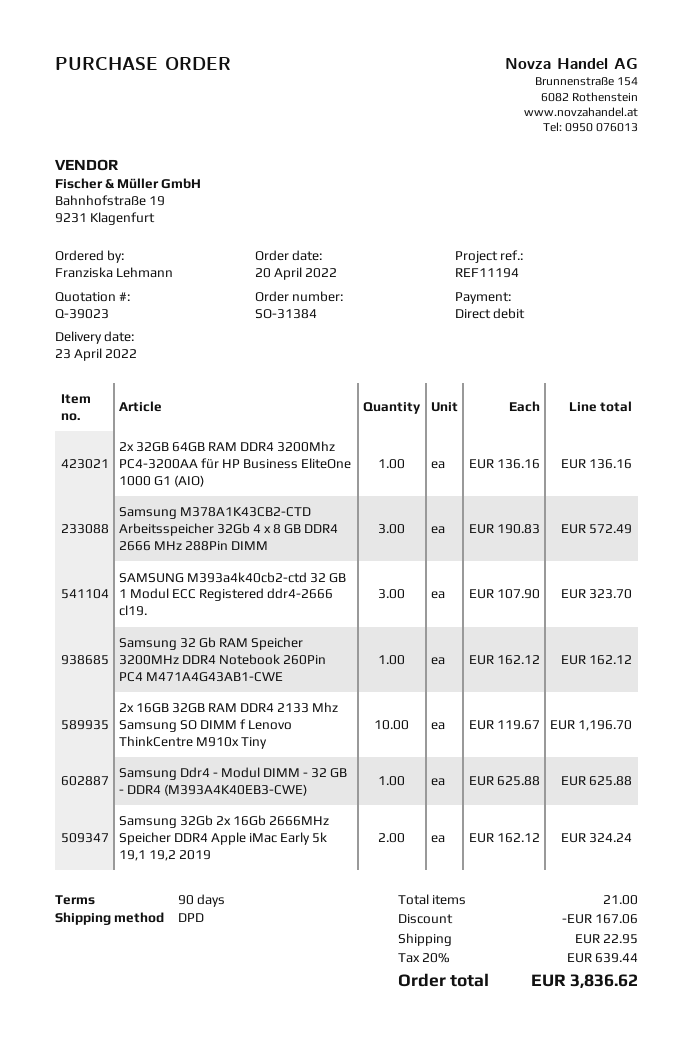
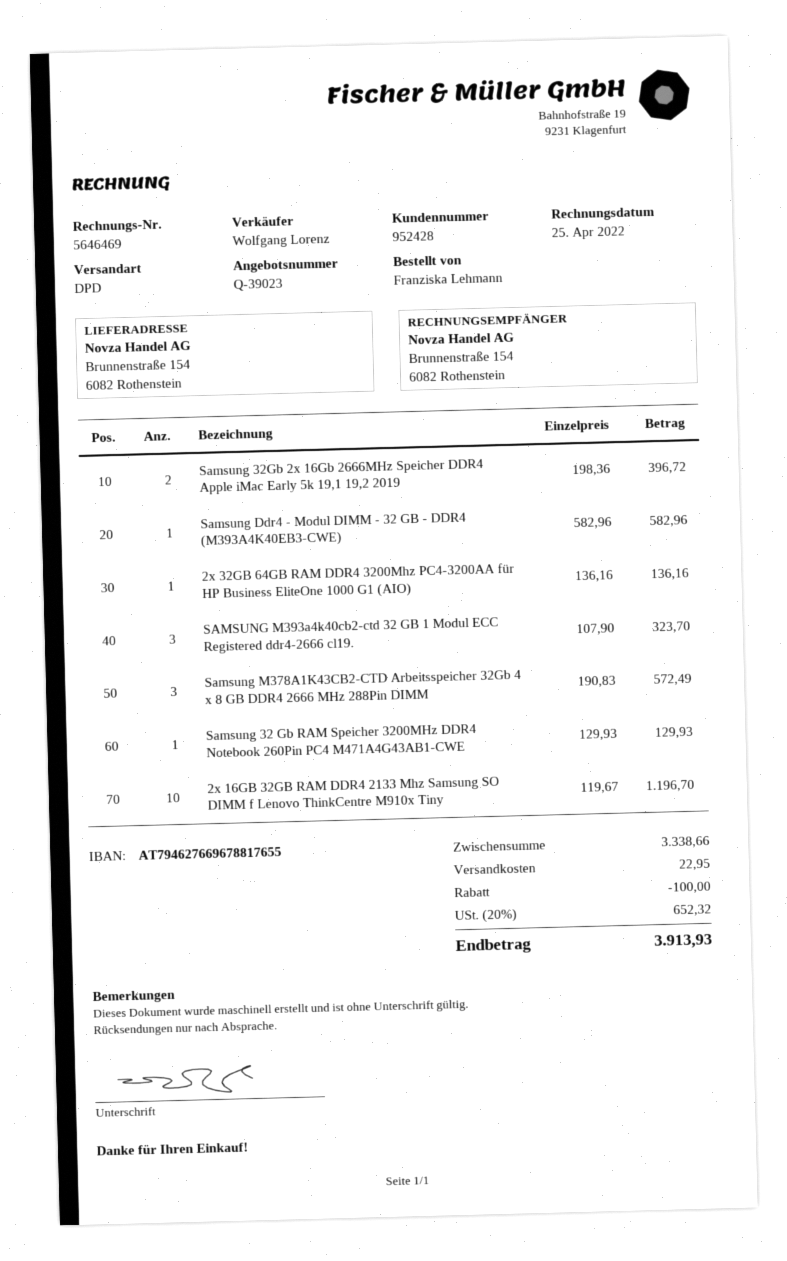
Samsung 32 Gb RAM Speicher 3200MHz DDR4 Notebook 260Pin PC4 M471A4G43AB1-CWE: 1 x 162.12 = 162.12 -> 1 x 129.93 = 129.93
Samsung Ddr4 - Modul DIMM - 32 GB - DDR4 (M393A4K40EB3-CWE): 1 x 625.88 = 625.88 -> 1 x 582.96 = 582.96
Samsung 32Gb 2x 16Gb 2666MHz Speicher DDR4 Apple iMac Early 5k 19,1 19,2 2019: 2 x 162.12 = 324.24 -> 2 x 198.36 = 396.72
discount: 167.06 -> 100.00
tax: 20% = 639.44 -> 20% = 652.32
total: 3836.62 -> 3913.93

